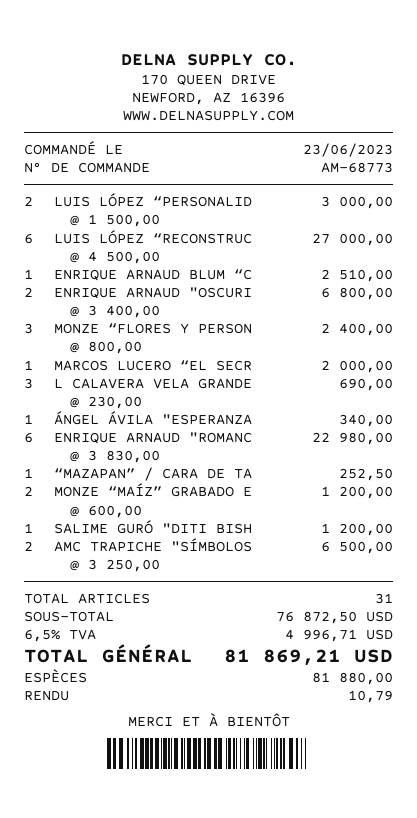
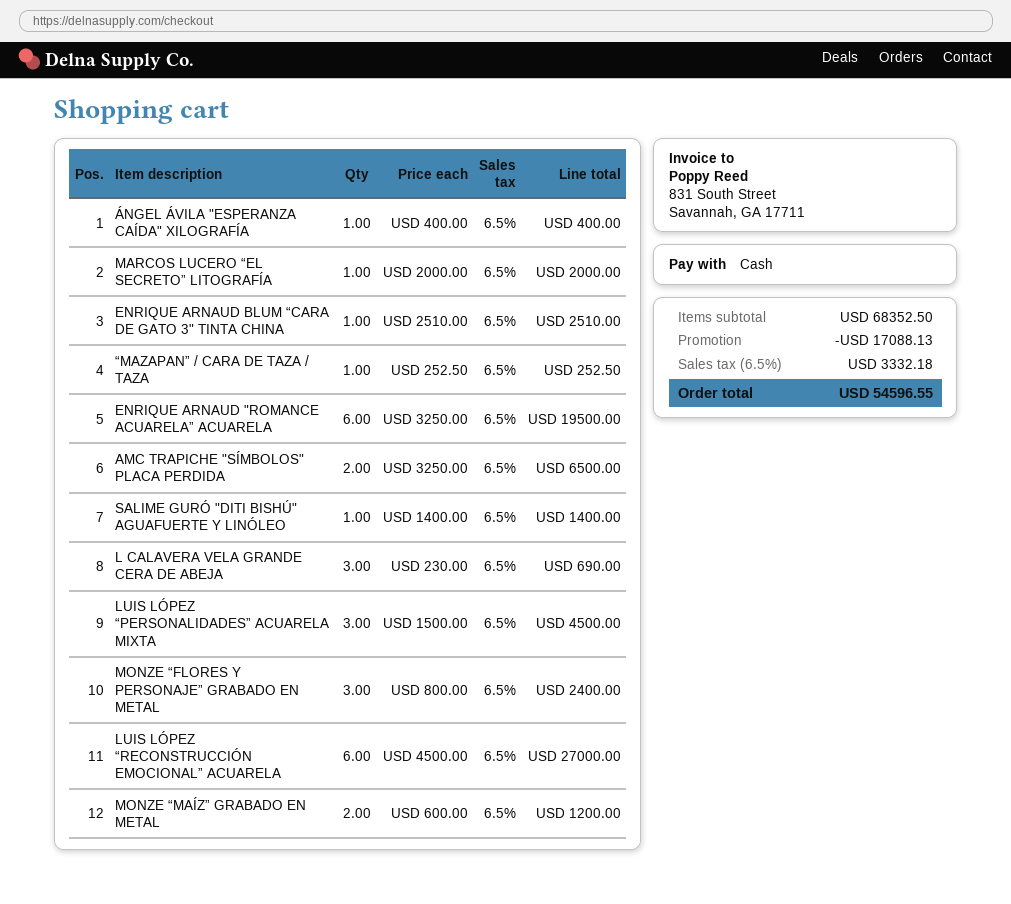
LUIS LÓPEZ “PERSONALID: 2 x 1500.00 = 3000.00 -> 3 x 1500.00 = 4500.00
ENRIQUE ARNAUD "OSCURI: 2 x 3400.00 = 6800.00 -> none
ÁNGEL ÁVILA "ESPERANZA: 1 x 340.00 = 340.00 -> 1 x 400.00 = 400.00
ENRIQUE ARNAUD "ROMANC: 6 x 3830.00 = 22980.00 -> 6 x 3250.00 = 19500.00
SALIME GURÓ "DITI BISH: 1 x 1200.00 = 1200.00 -> 1 x 1400.00 = 1400.00
subtotal: 76872.50 -> 68352.50
discount: none -> 17088.13
tax: 6.5% = 4996.71 -> 6.5% = 3332.18
total: 81869.21 -> 54596.55

